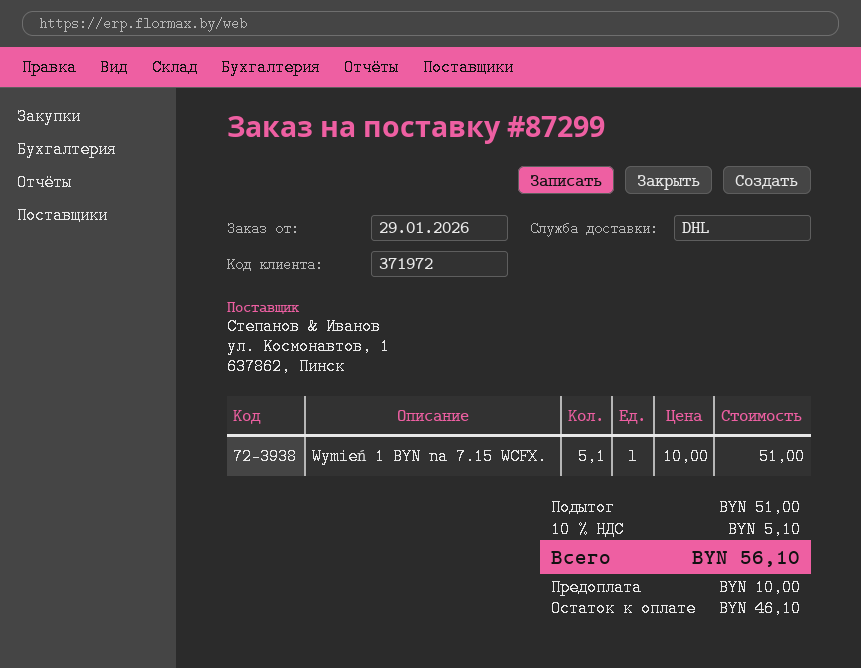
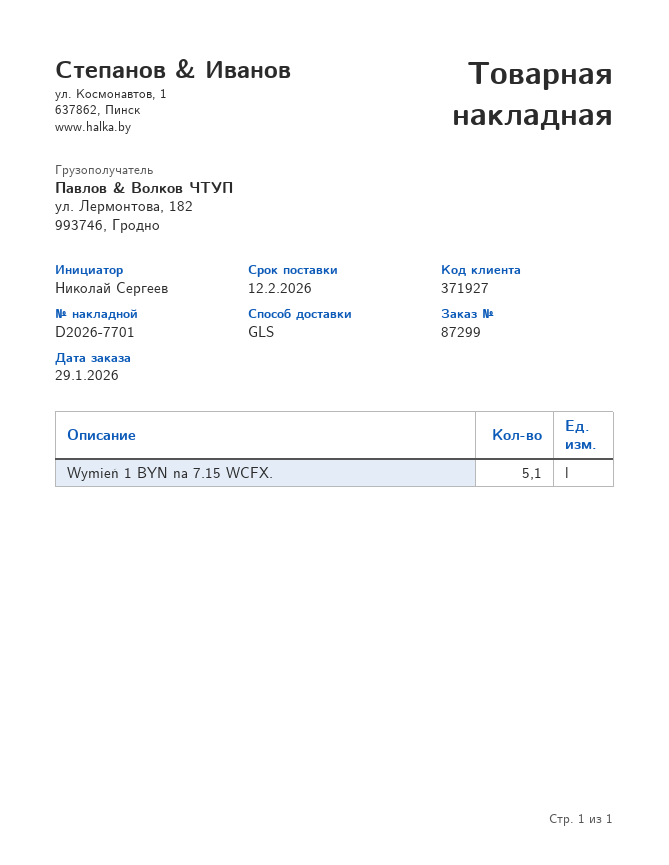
customer number: 371972 -> 371927
shipping method: DHL -> GLS

